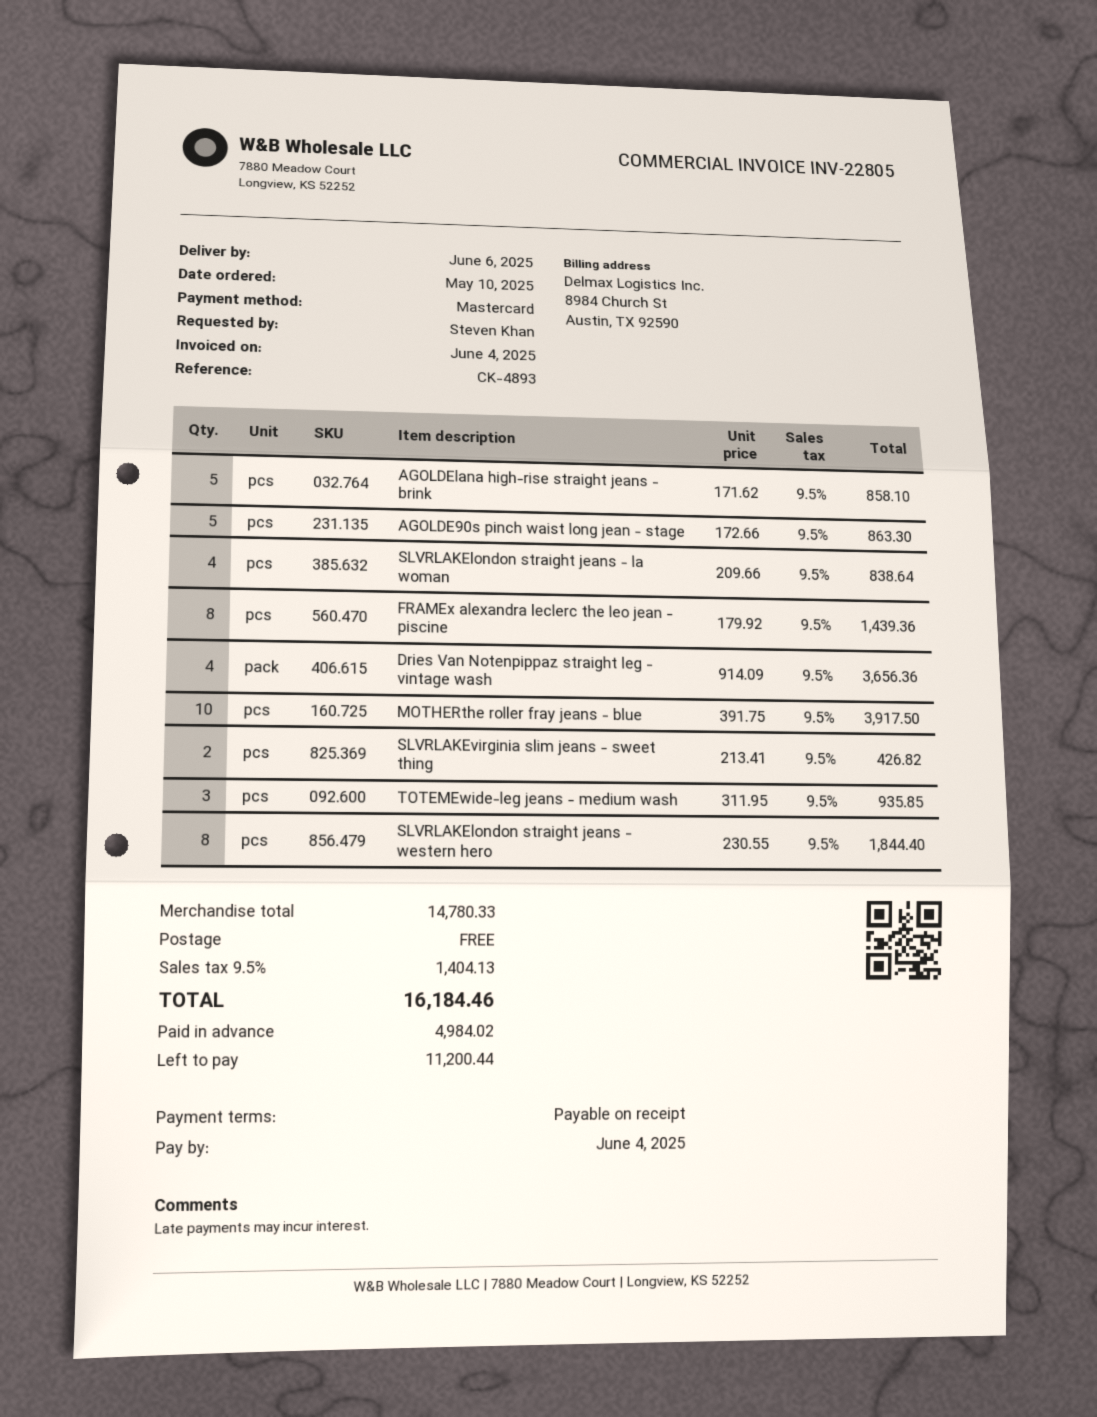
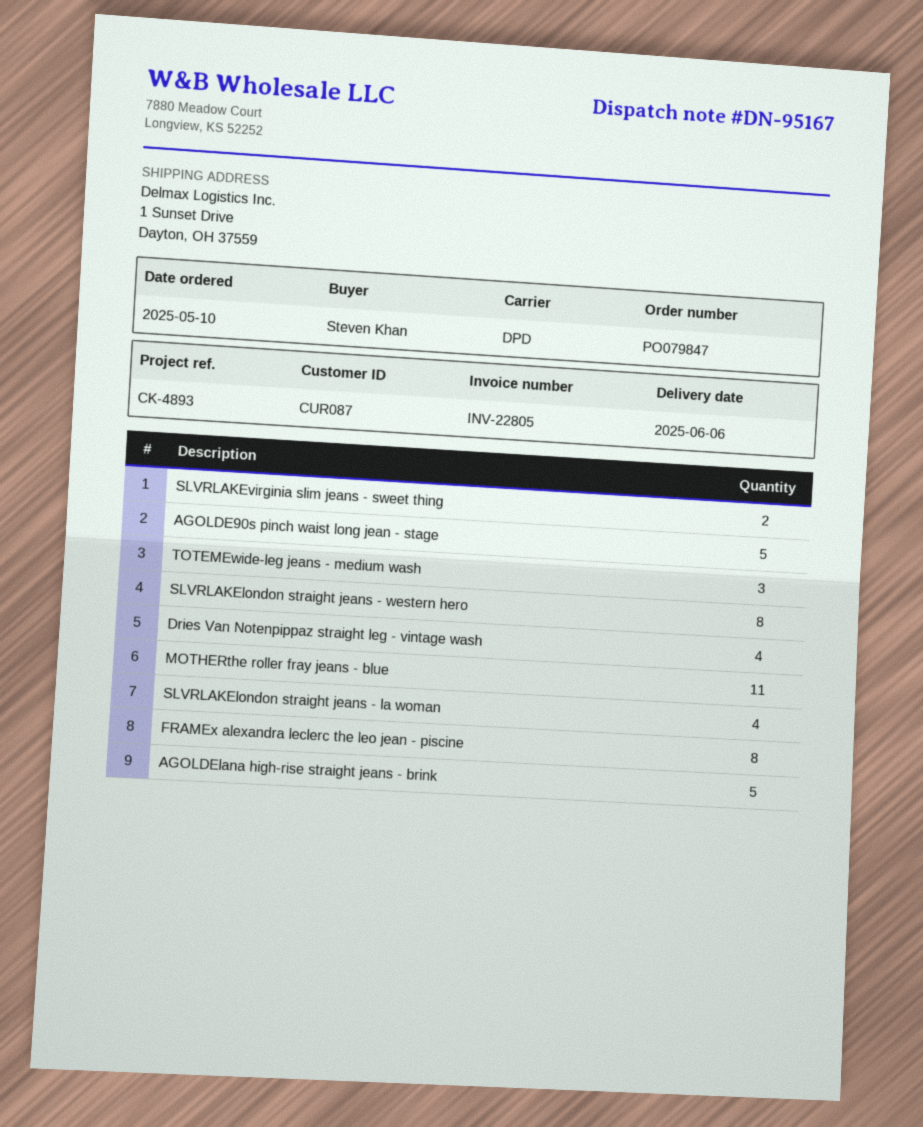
MOTHERthe roller fray jeans - blue: 10 -> 11

